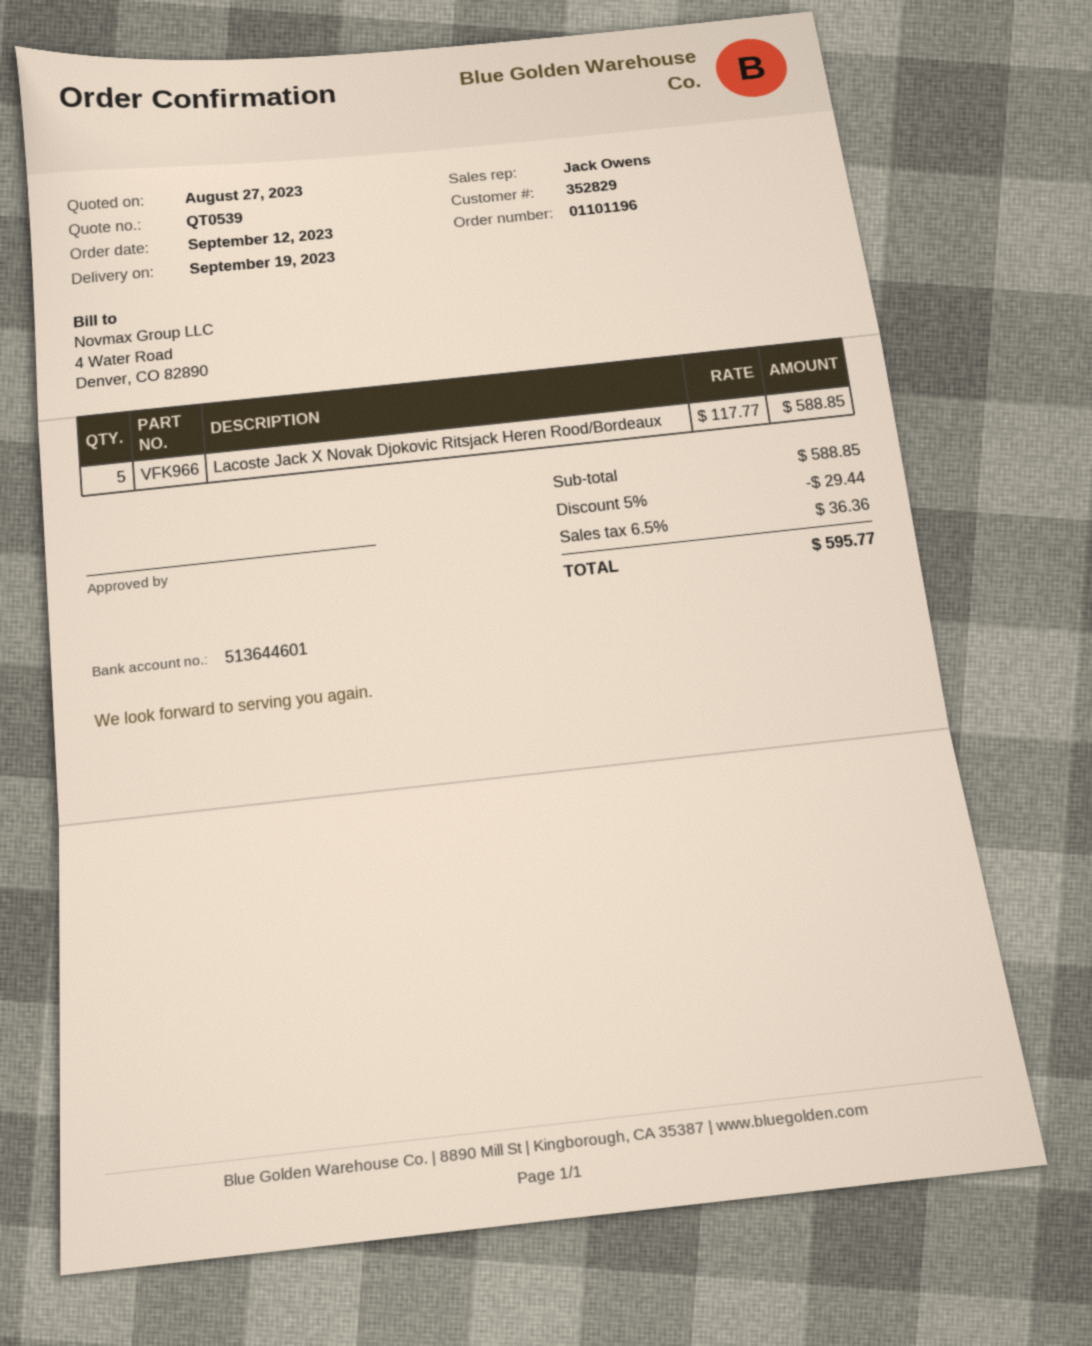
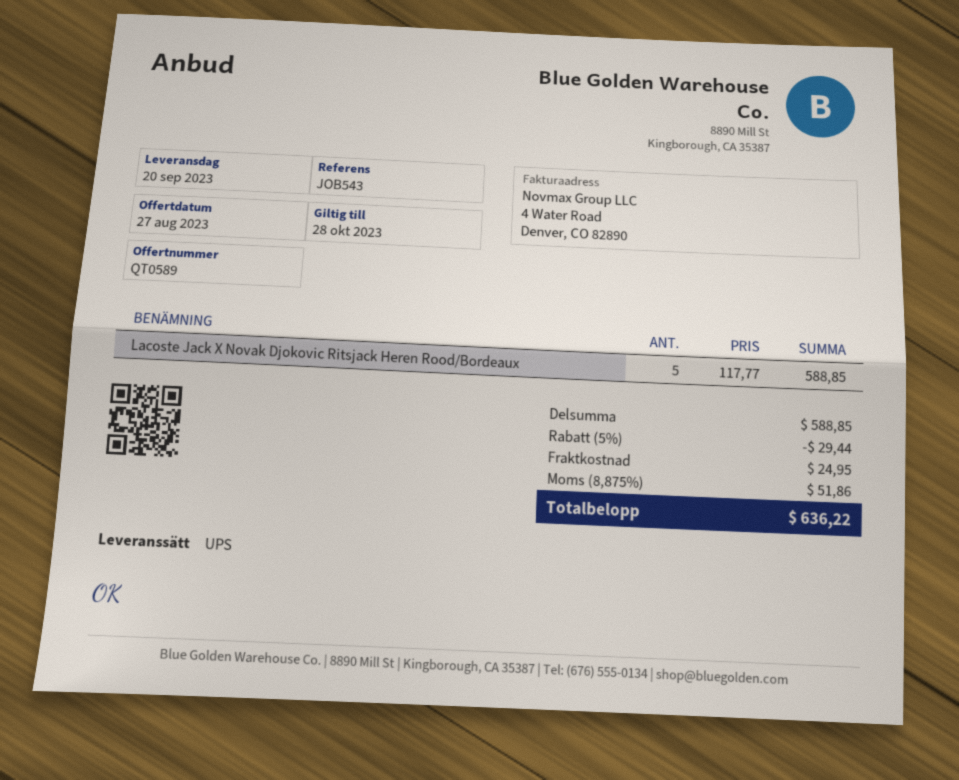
quote number: QT0539 -> QT0589
delivery date: 2023-09-19 -> 2023-09-20
shipping: none -> 24.95
tax: 6.5% = 36.36 -> 8.875% = 51.86
total: 595.77 -> 636.22

